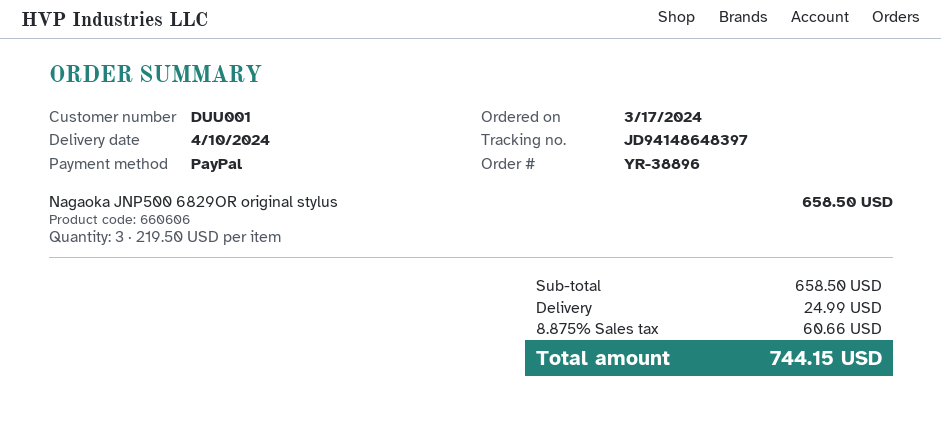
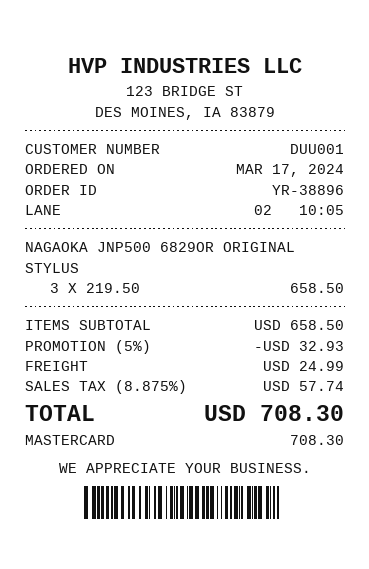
payment method: PayPal -> Mastercard
discount: none -> 5% = 32.93
tax: 8.875% = 60.66 -> 8.875% = 57.74
total: 744.15 -> 708.30

